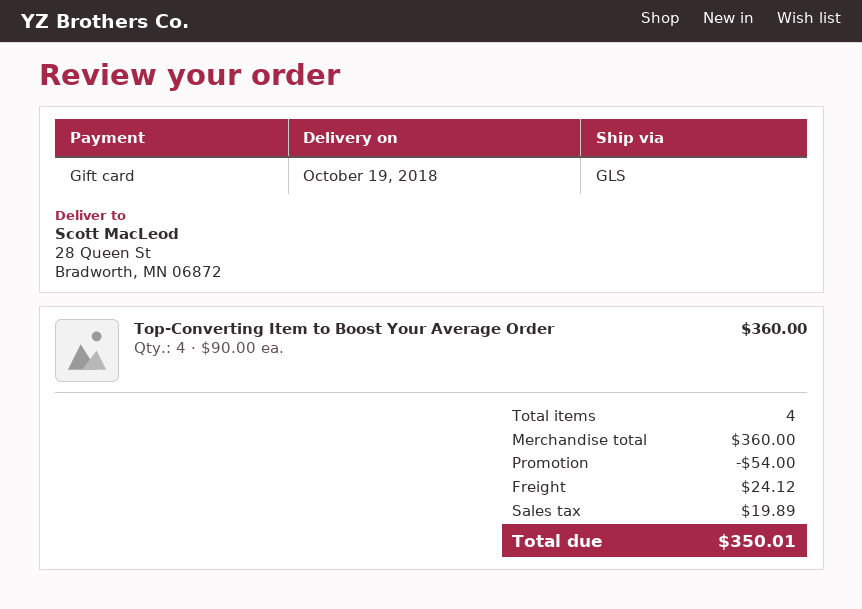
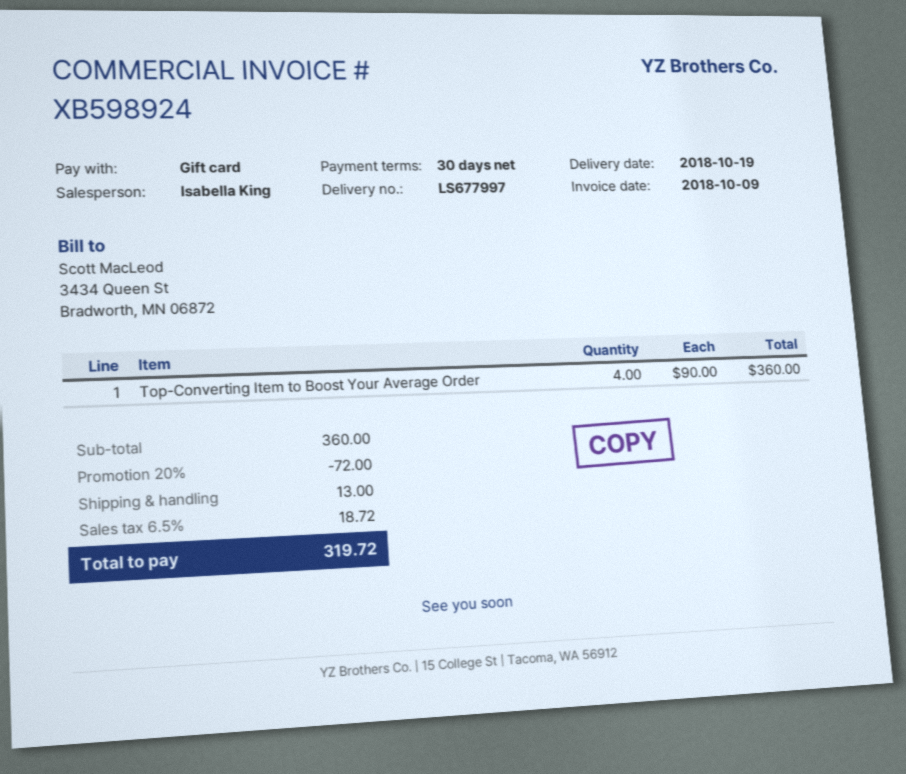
discount: 54.00 -> 72.00
shipping: 24.12 -> 13.00
tax: 19.89 -> 18.72
total: 350.01 -> 319.72

